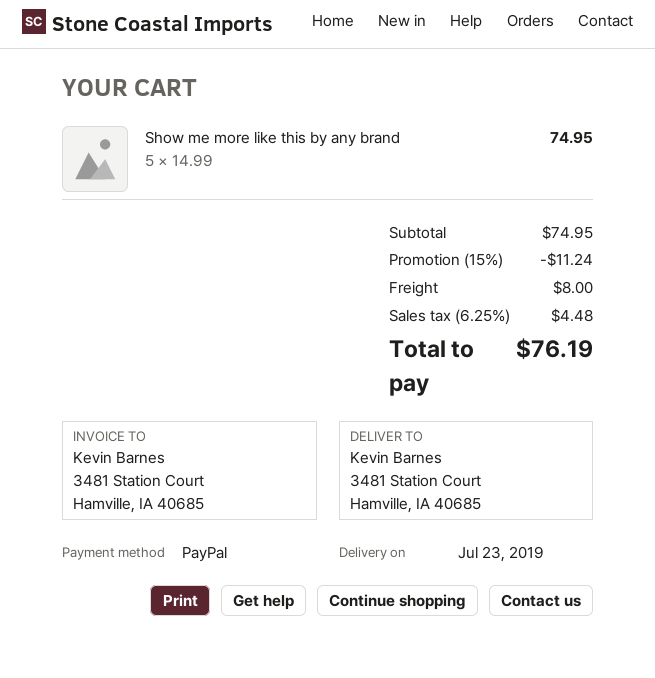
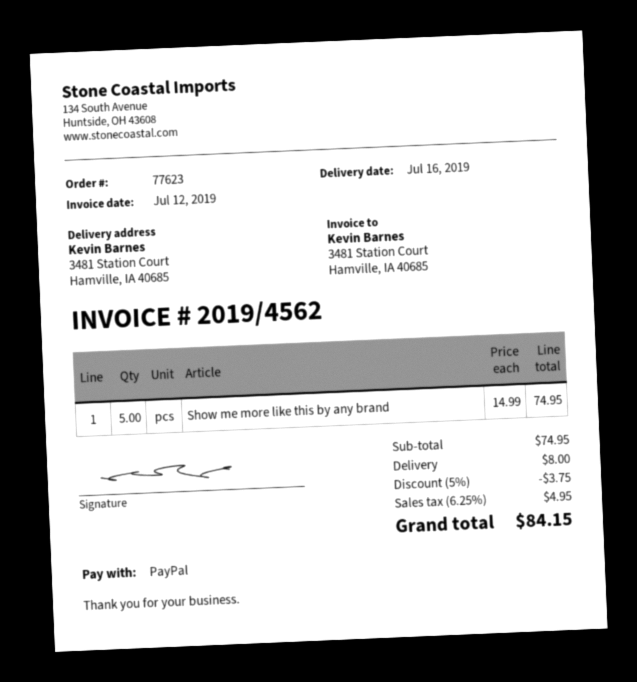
delivery date: 2019-07-23 -> 2019-07-16
discount: 15% = 11.24 -> 5% = 3.75
tax: 6.25% = 4.48 -> 6.25% = 4.95
total: 76.19 -> 84.15

